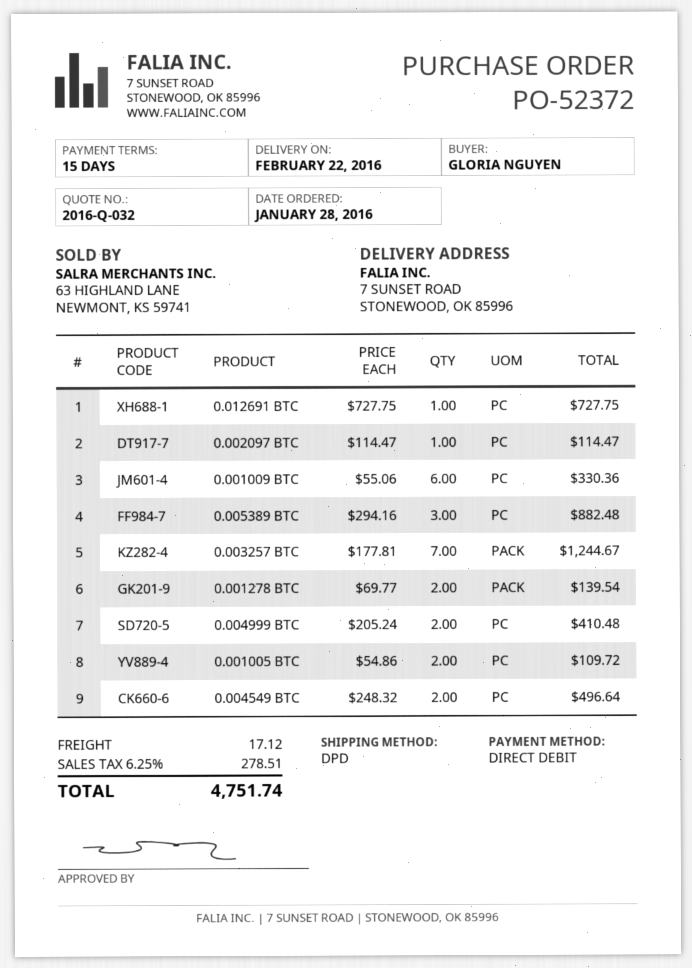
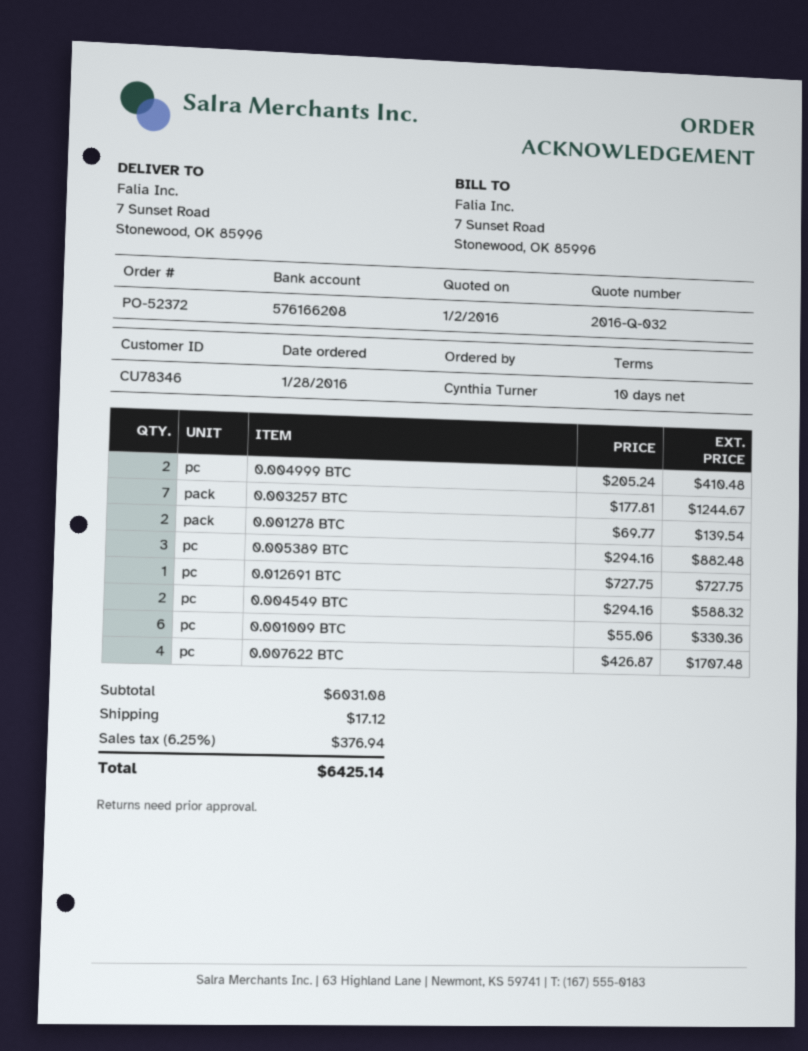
payment terms: 15 days -> 10 days
ordered by: GLORIA NGUYEN -> Cynthia Turner
0.002097 BTC: 1 x 114.47 = 114.47 -> none
0.001005 BTC: 2 x 54.86 = 109.72 -> none
0.004549 BTC: 2 x 248.32 = 496.64 -> 2 x 294.16 = 588.32
0.007622 BTC: none -> 4 x 426.87 = 1707.48
tax: 6.25% = 278.51 -> 6.25% = 376.94
total: 4751.74 -> 6425.14

